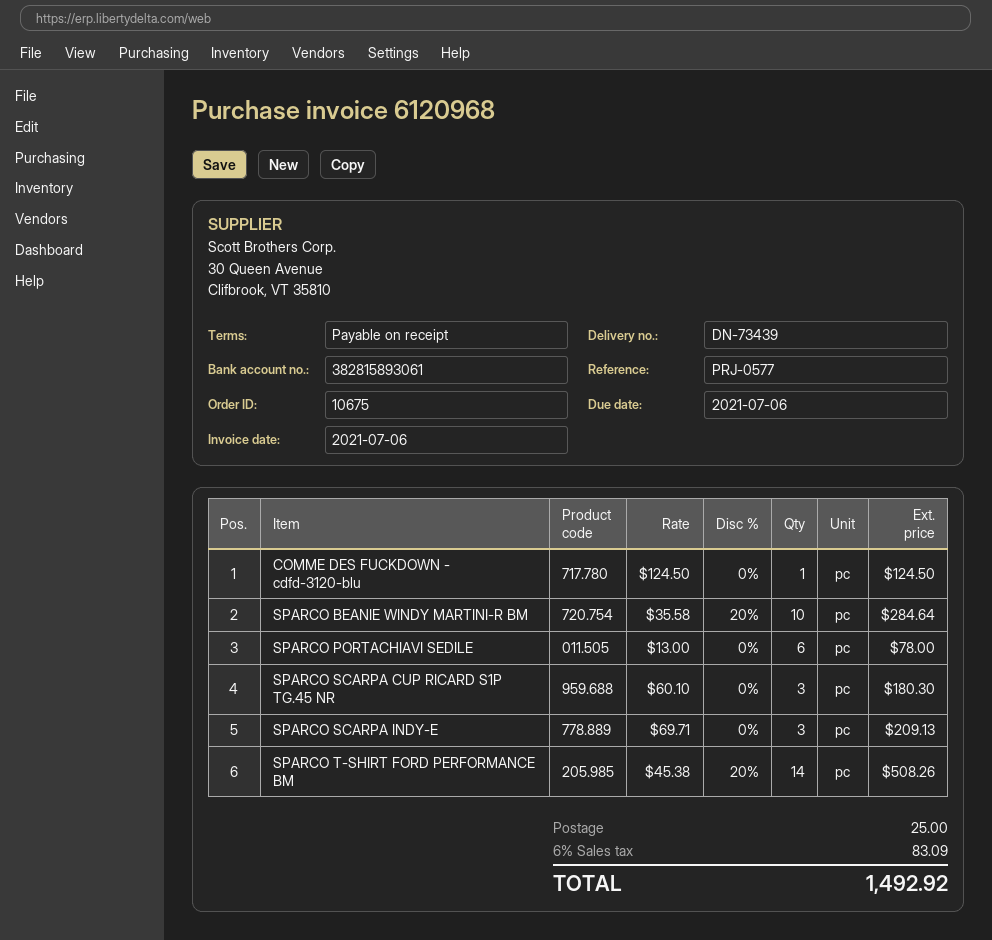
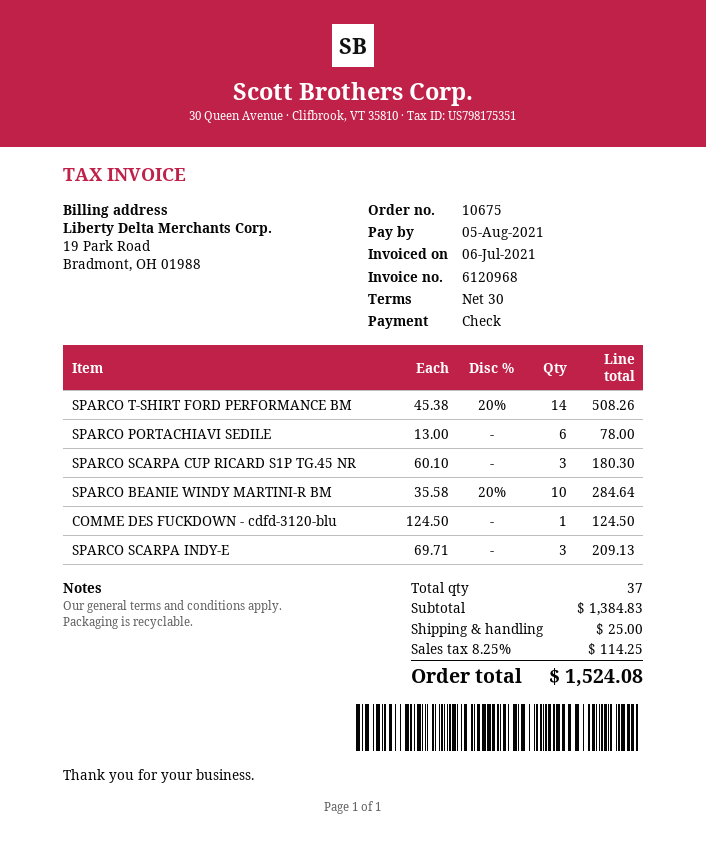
payment terms: on receipt -> 30 days
due date: 2021-07-06 -> 2021-08-05
tax: 6% = 83.09 -> 8.25% = 114.25
total: 1492.92 -> 1524.08

